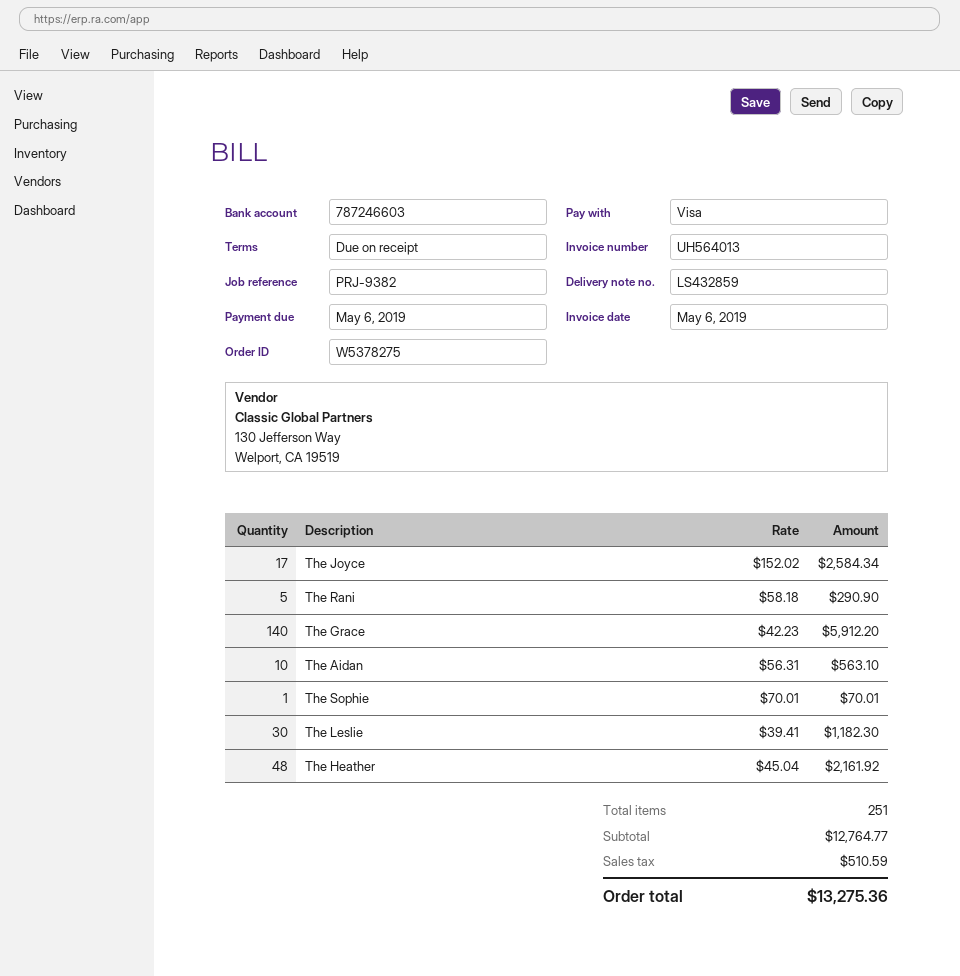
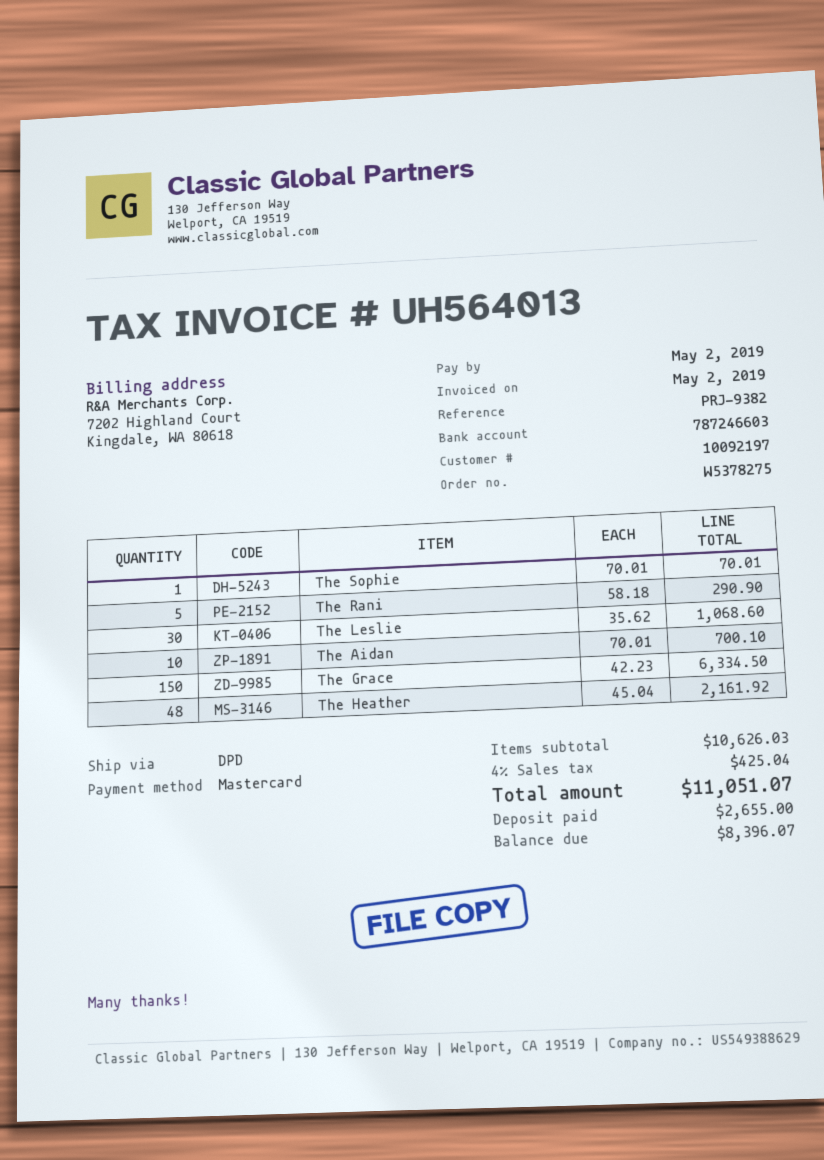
invoice date: 2019-05-06 -> 2019-05-02
due date: 2019-05-06 -> 2019-05-02
payment method: Visa -> Mastercard
The Joyce: 17 x 152.02 = 2584.34 -> none
The Grace: 140 x 42.23 = 5912.20 -> 150 x 42.23 = 6334.50
The Aidan: 10 x 56.31 = 563.10 -> 10 x 70.01 = 700.10
The Leslie: 30 x 39.41 = 1182.30 -> 30 x 35.62 = 1068.60
subtotal: 12764.77 -> 10626.03
tax: 510.59 -> 425.04
total: 13275.36 -> 11051.07

